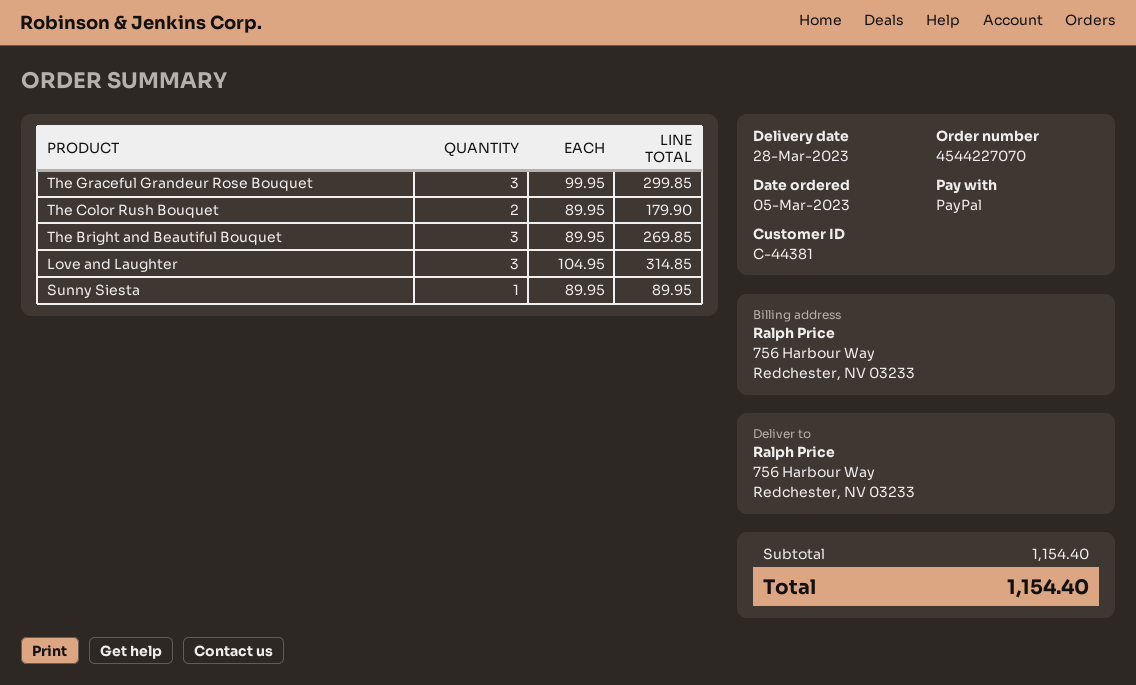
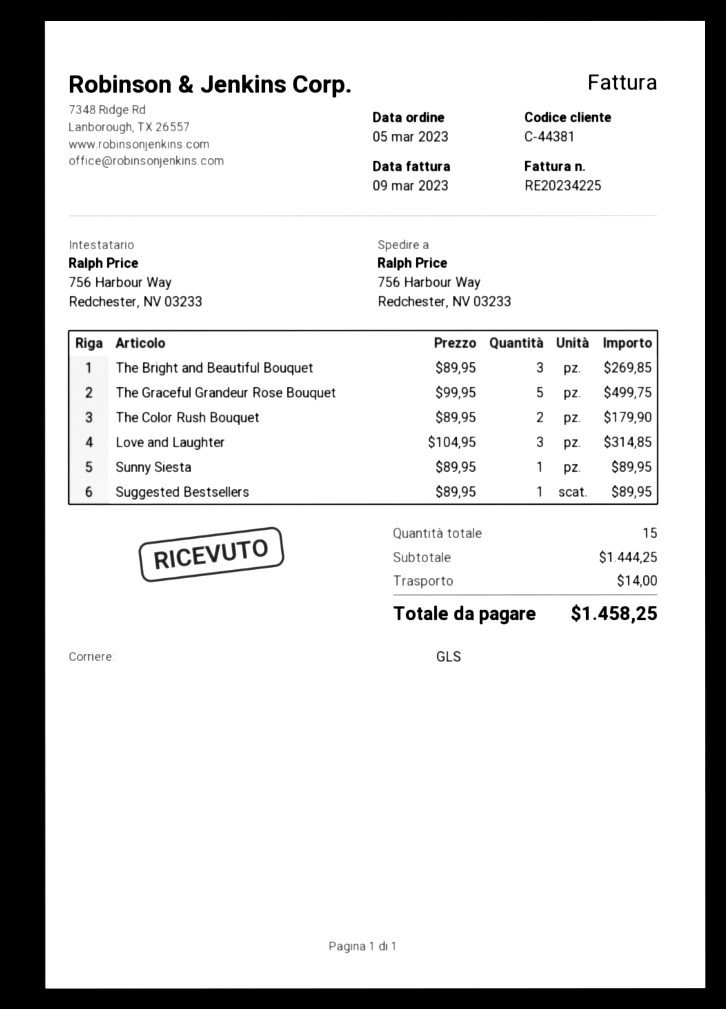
The Graceful Grandeur Rose Bouquet: 3 x 99.95 = 299.85 -> 5 x 99.95 = 499.75
Suggested Bestsellers: none -> 1 x 89.95 = 89.95
subtotal: 1154.40 -> 1444.25
shipping: none -> 14.00
total: 1154.40 -> 1458.25

